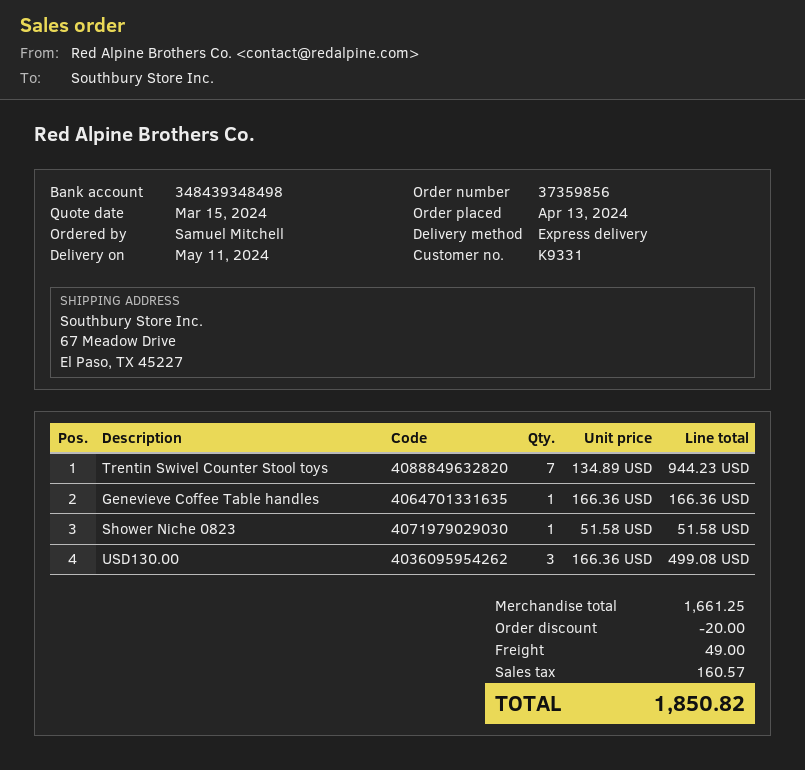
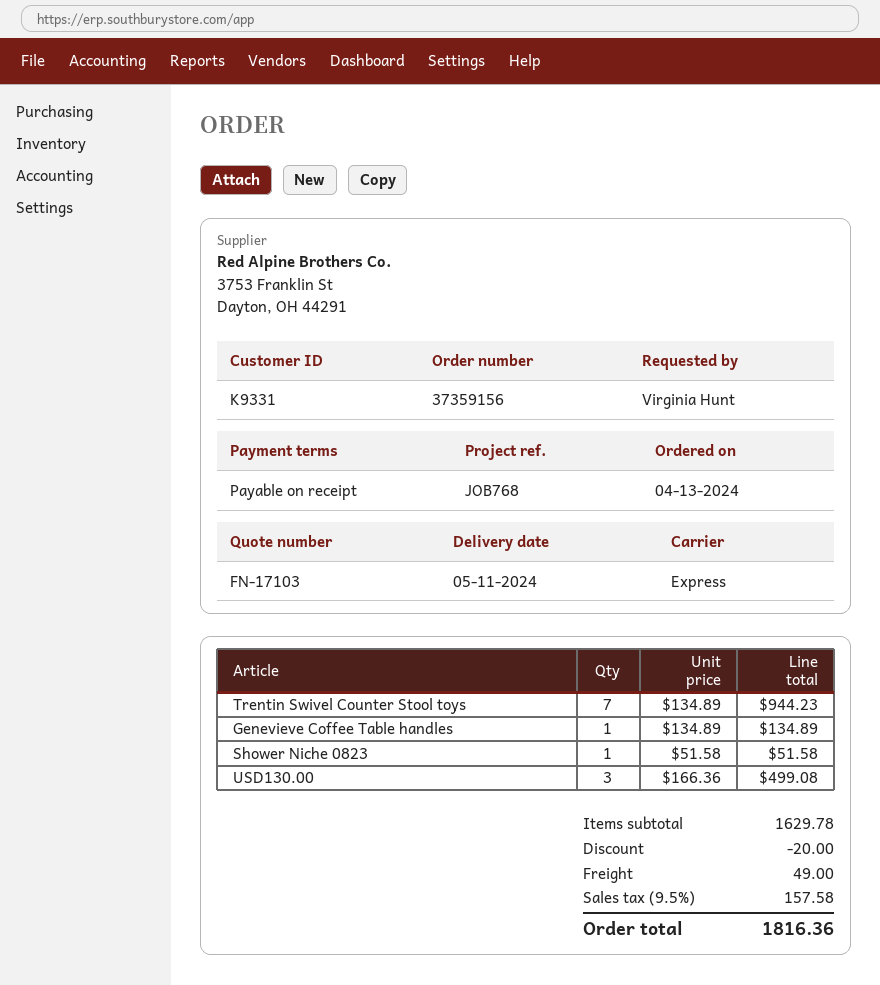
order number: 37359856 -> 37359156
ordered by: Samuel Mitchell -> Virginia Hunt
Genevieve Coffee Table handles: 1 x 166.36 = 166.36 -> 1 x 134.89 = 134.89
subtotal: 1661.25 -> 1629.78
tax: 160.57 -> 157.58
total: 1850.82 -> 1816.36

